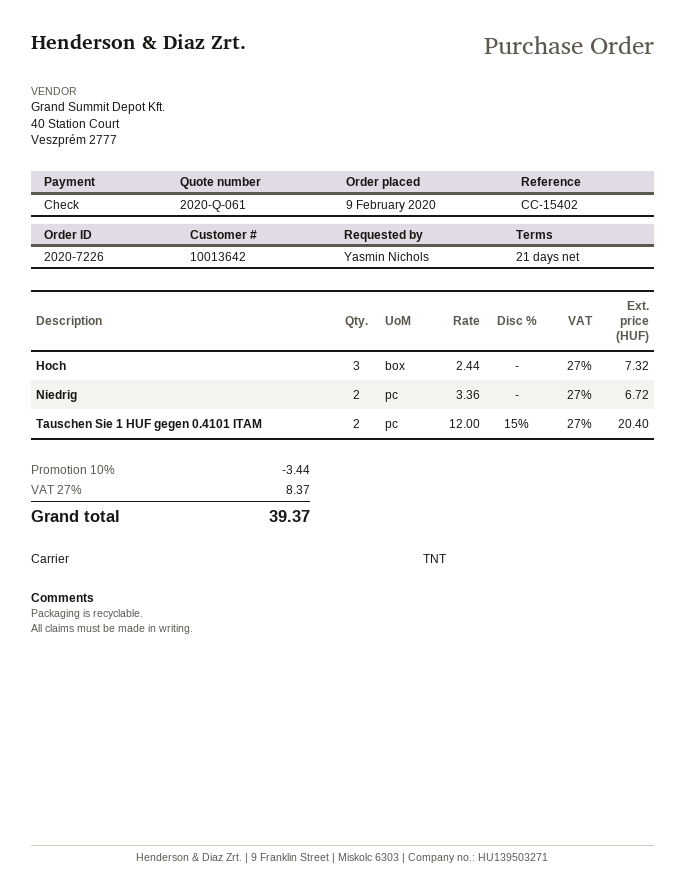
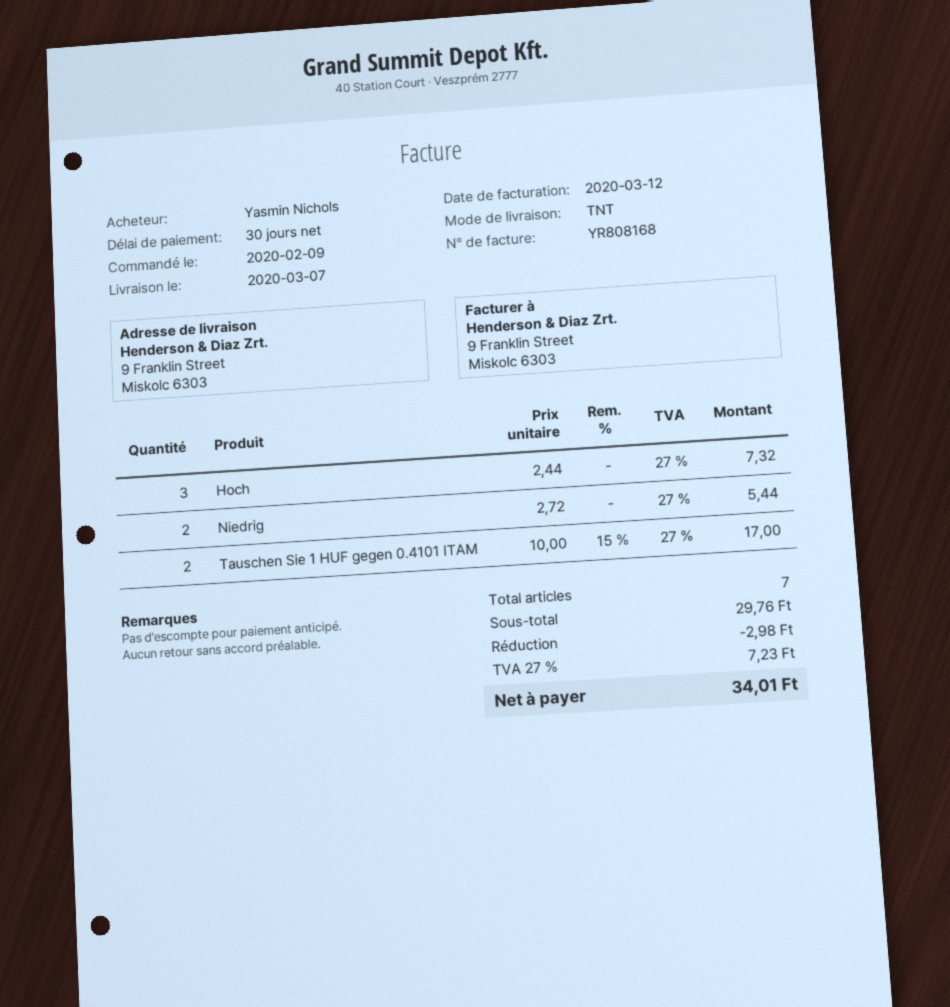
payment terms: 21 days -> 30 days
Niedrig: 2 x 3.36 = 6.72 -> 2 x 2.72 = 5.44
Tauschen Sie 1 HUF gegen 0.4101 ITAM: 2 x 12.00 - 15% = 20.40 -> 2 x 10.00 - 15% = 17.00
discount: 3.44 -> 2.98
tax: 27% = 8.37 -> 27% = 7.23
total: 39.37 -> 34.01

